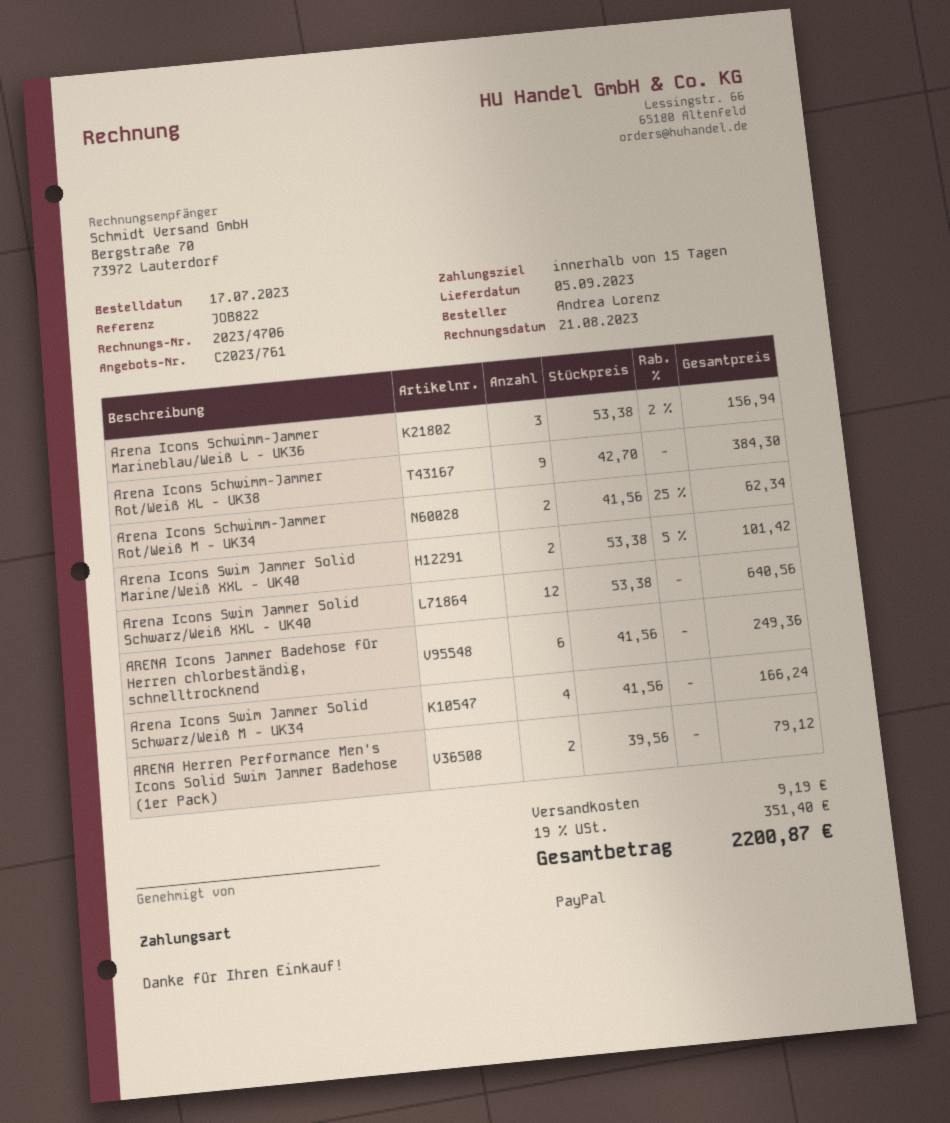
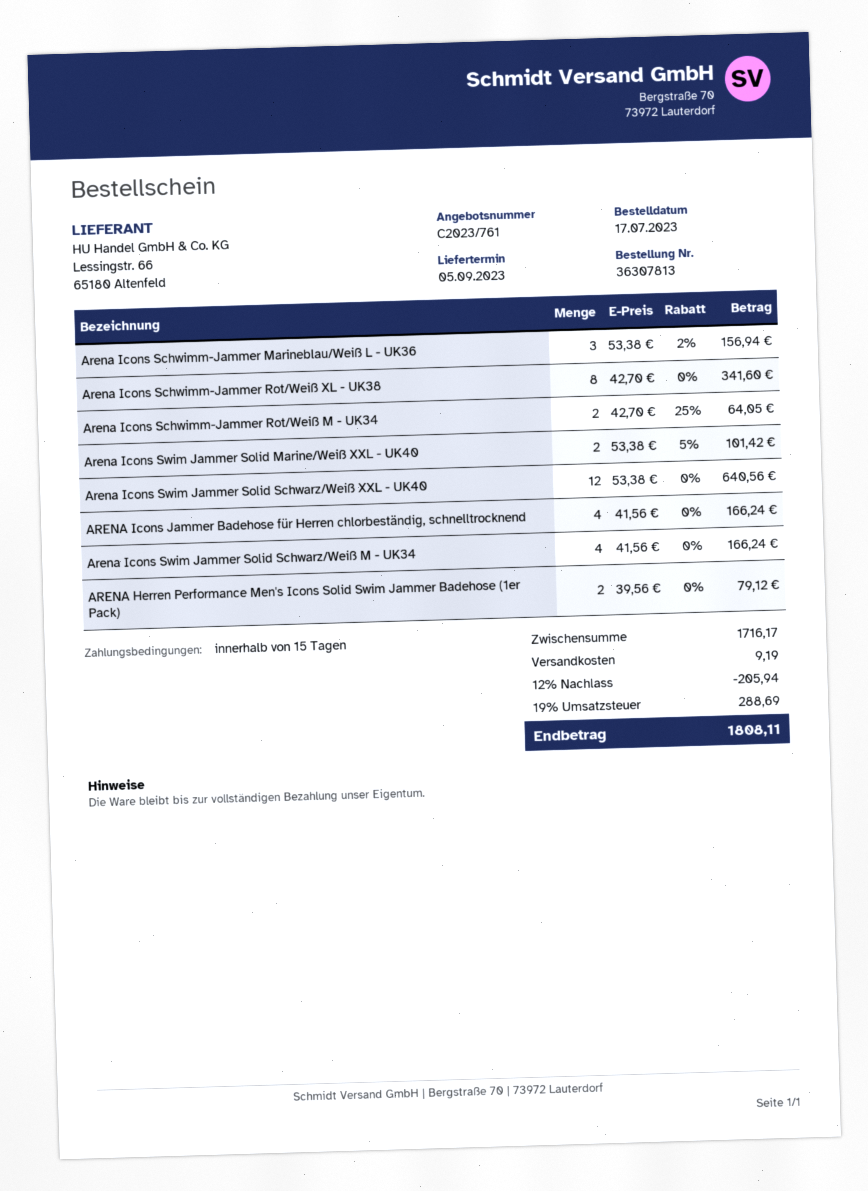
Arena Icons Schwimm-Jammer Rot/Weiß XL - UK38: 9 x 42.70 = 384.30 -> 8 x 42.70 = 341.60
Arena Icons Schwimm-Jammer Rot/Weiß M - UK34: 2 x 41.56 - 25% = 62.34 -> 2 x 42.70 - 25% = 64.05
ARENA Icons Jammer Badehose für Herren chlorbeständig, schnelltrocknend: 6 x 41.56 = 249.36 -> 4 x 41.56 = 166.24
discount: none -> 12% = 205.94
tax: 19% = 351.40 -> 19% = 288.69
total: 2200.87 -> 1808.11

